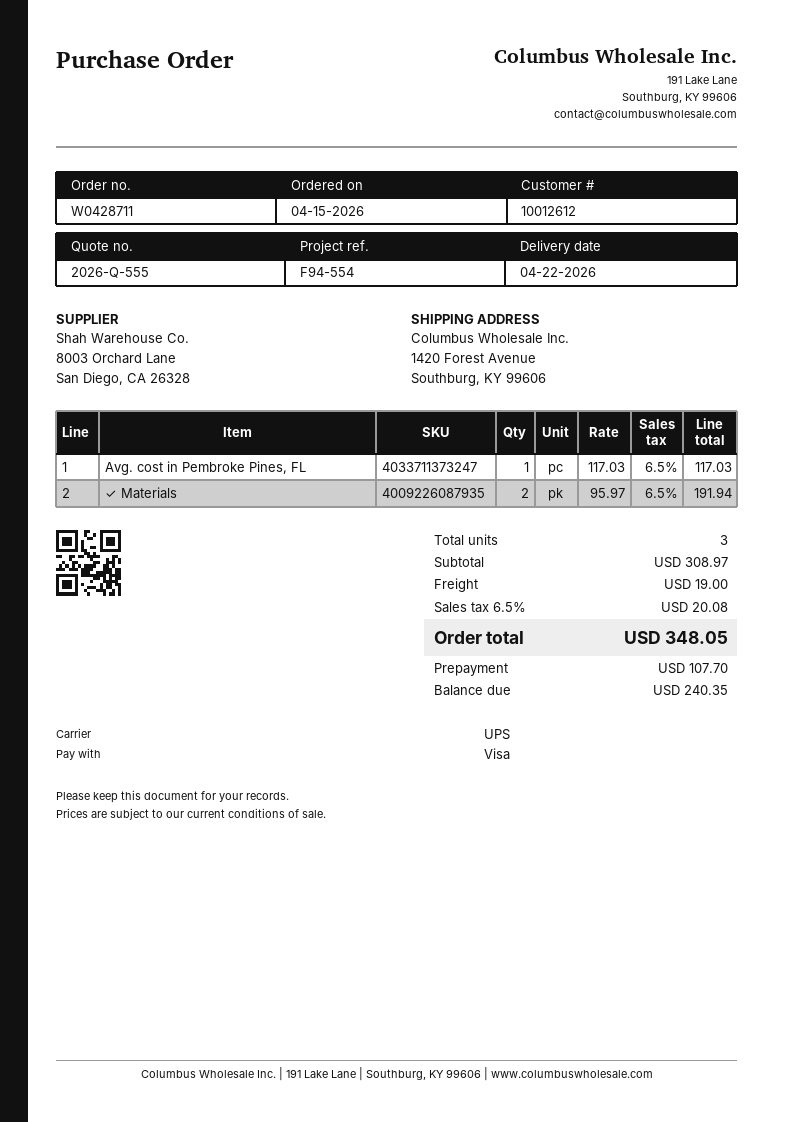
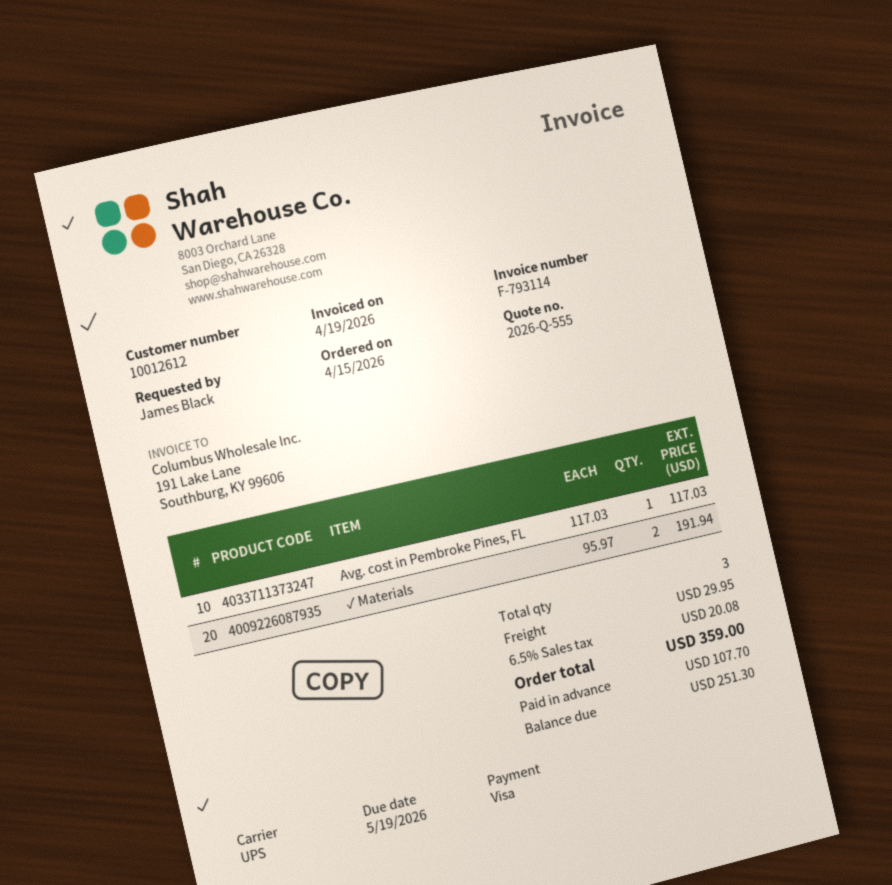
shipping: 19.00 -> 29.95
total: 348.05 -> 359.00
balance: 240.35 -> 251.30

